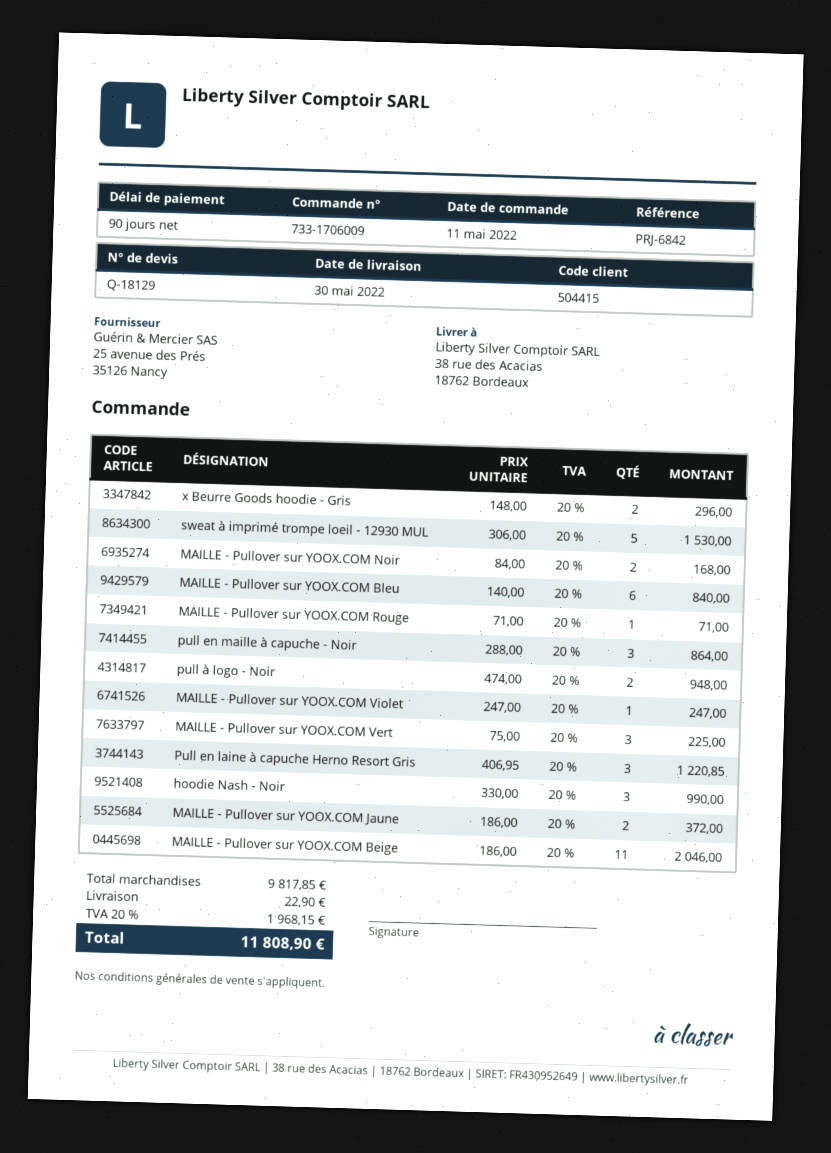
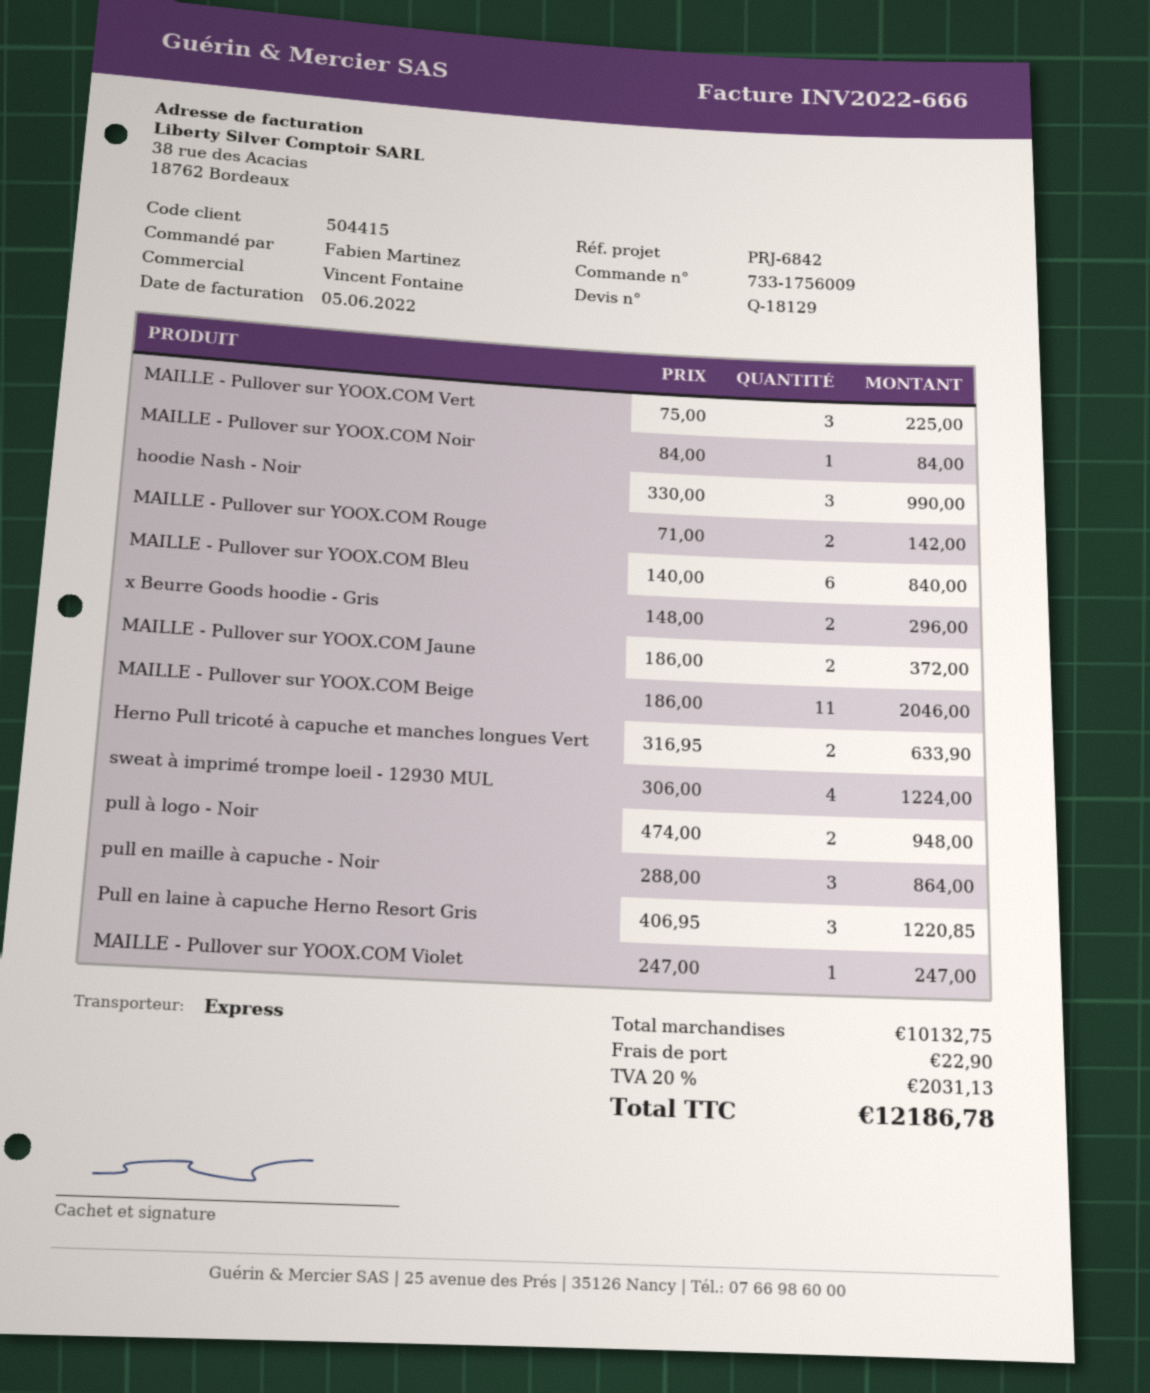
order number: 733-1706009 -> 733-1756009
sweat à imprimé trompe loeil - 12930 MUL: 5 x 306.00 = 1530.00 -> 4 x 306.00 = 1224.00
MAILLE - Pullover sur YOOX.COM Noir: 2 x 84.00 = 168.00 -> 1 x 84.00 = 84.00
MAILLE - Pullover sur YOOX.COM Rouge: 1 x 71.00 = 71.00 -> 2 x 71.00 = 142.00
Herno Pull tricoté à capuche et manches longues Vert: none -> 2 x 316.95 = 633.90
subtotal: 9817.85 -> 10132.75
tax: 20% = 1968.15 -> 20% = 2031.13
total: 11808.90 -> 12186.78

